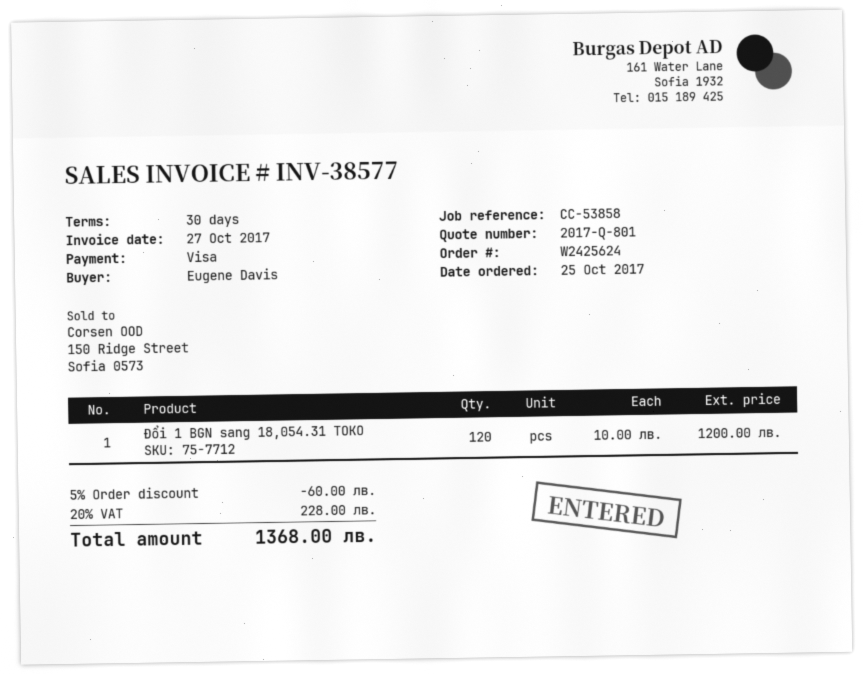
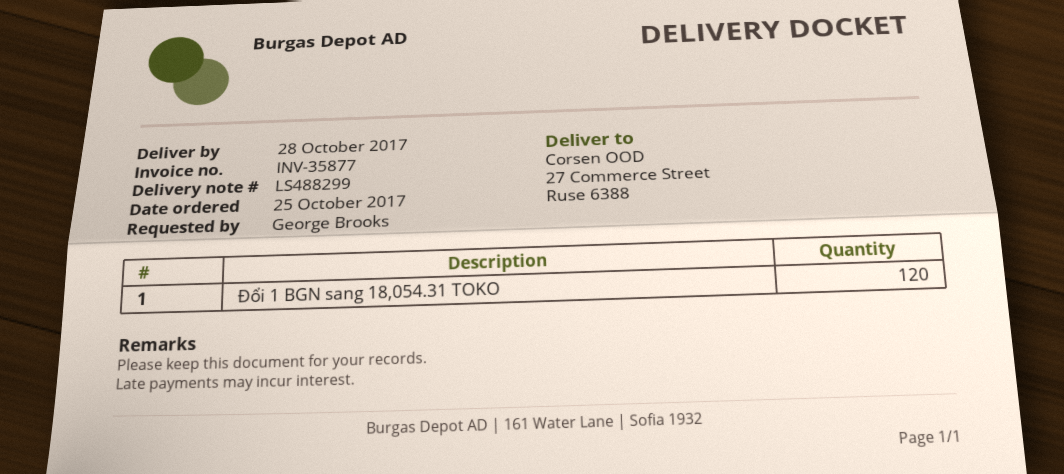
invoice number: INV-38577 -> INV-35877
ordered by: Eugene Davis -> George Brooks

